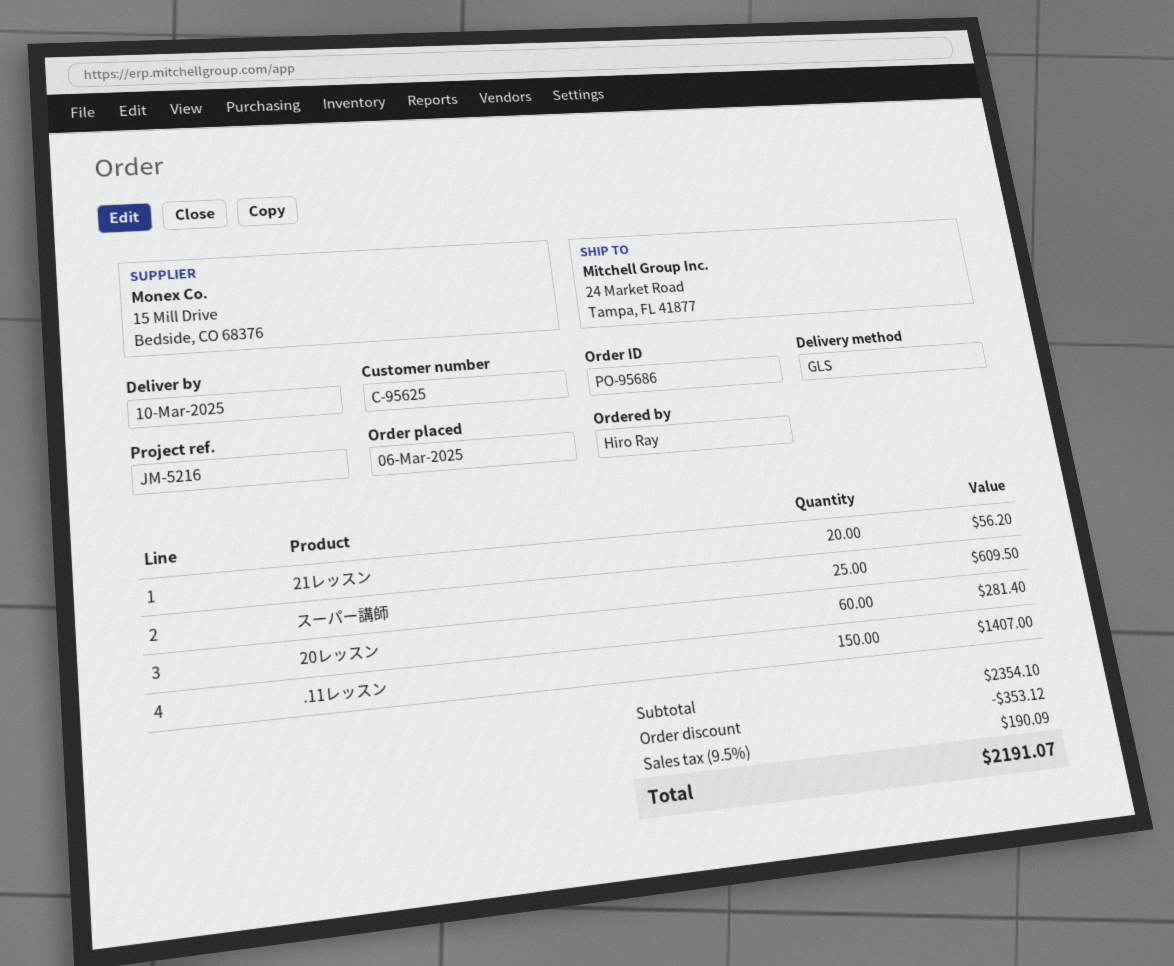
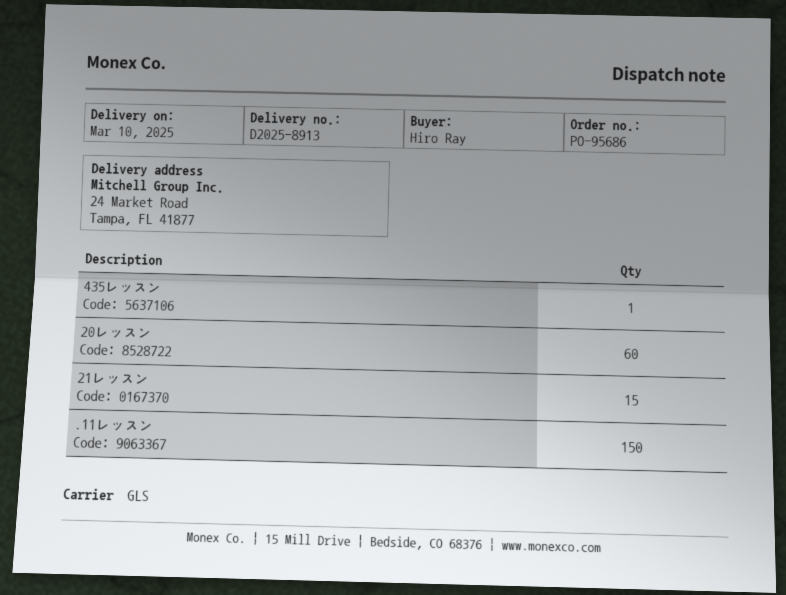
21レッスン: 20 -> 15
スーパー講師: 25 -> none
435レッスン: none -> 1

